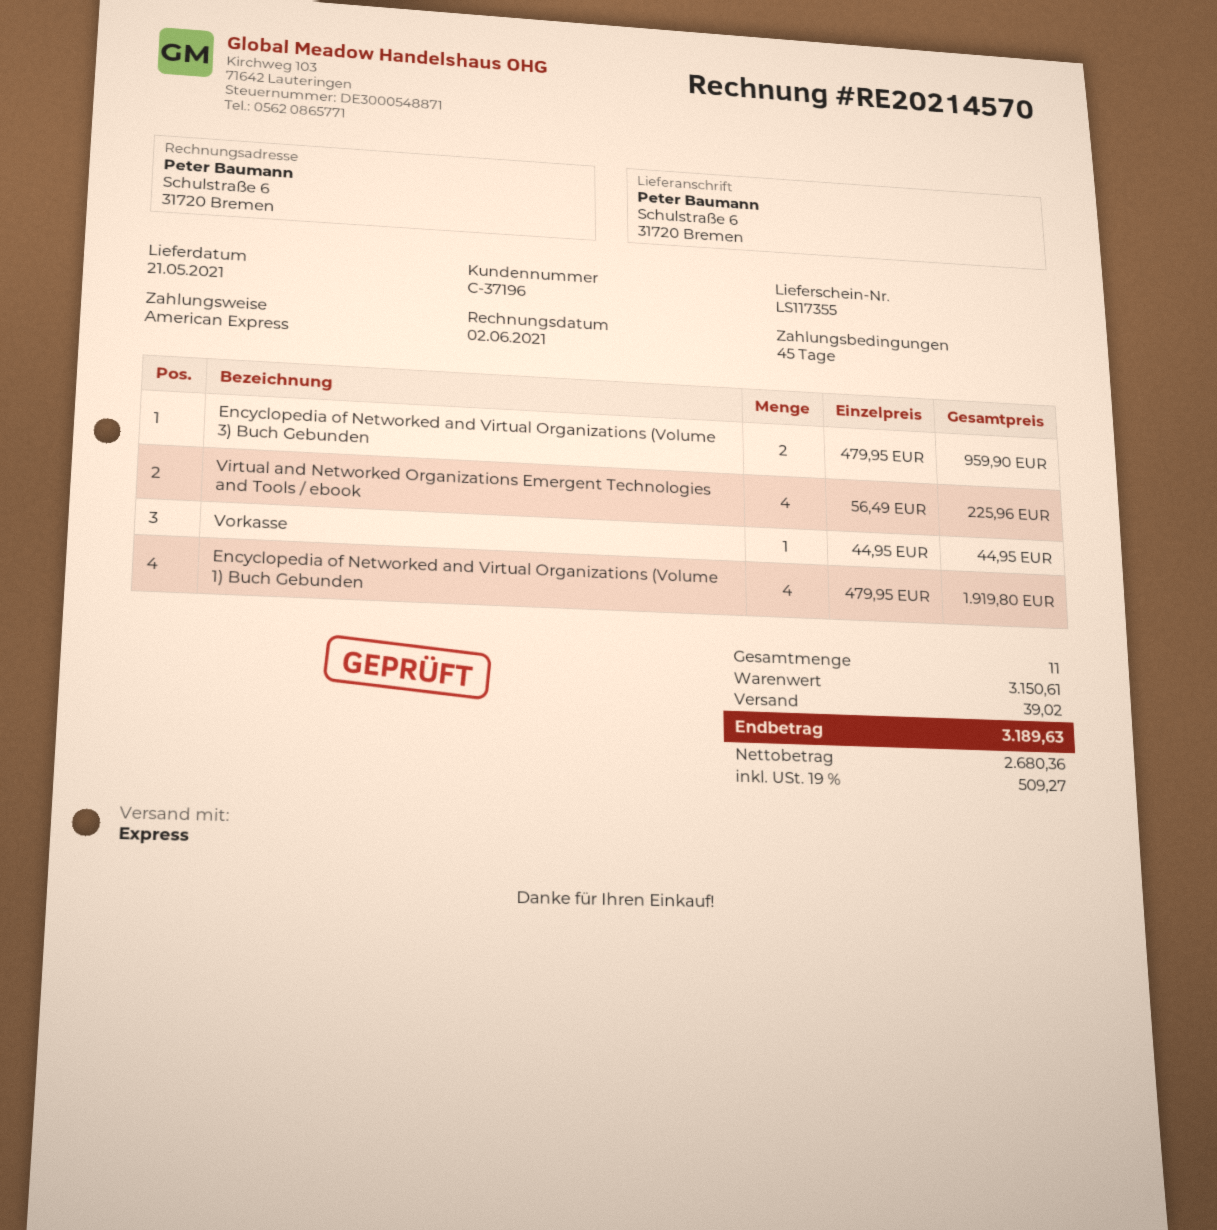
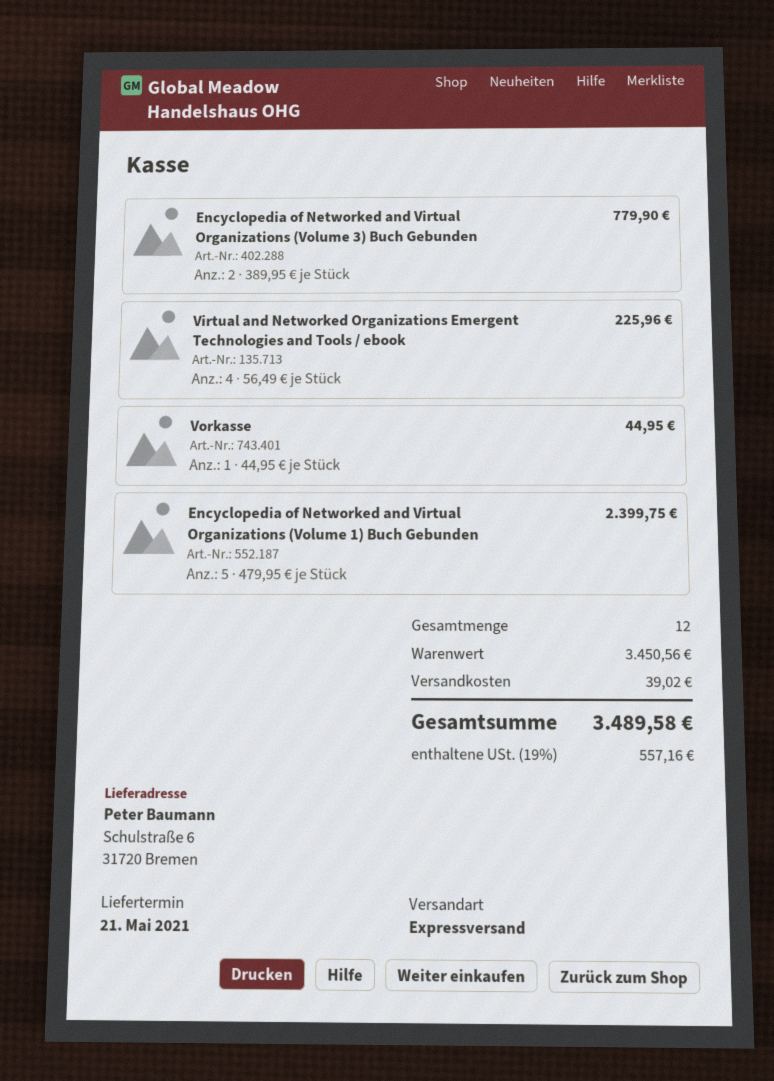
Encyclopedia of Networked and Virtual Organizations (Volume 3) Buch Gebunden: 2 x 479.95 = 959.90 -> 2 x 389.95 = 779.90
Encyclopedia of Networked and Virtual Organizations (Volume 1) Buch Gebunden: 4 x 479.95 = 1919.80 -> 5 x 479.95 = 2399.75
total quantity: 11 -> 12
subtotal: 3150.61 -> 3450.56
tax: 19% = 509.27 -> 19% = 557.16
total: 3189.63 -> 3489.58

